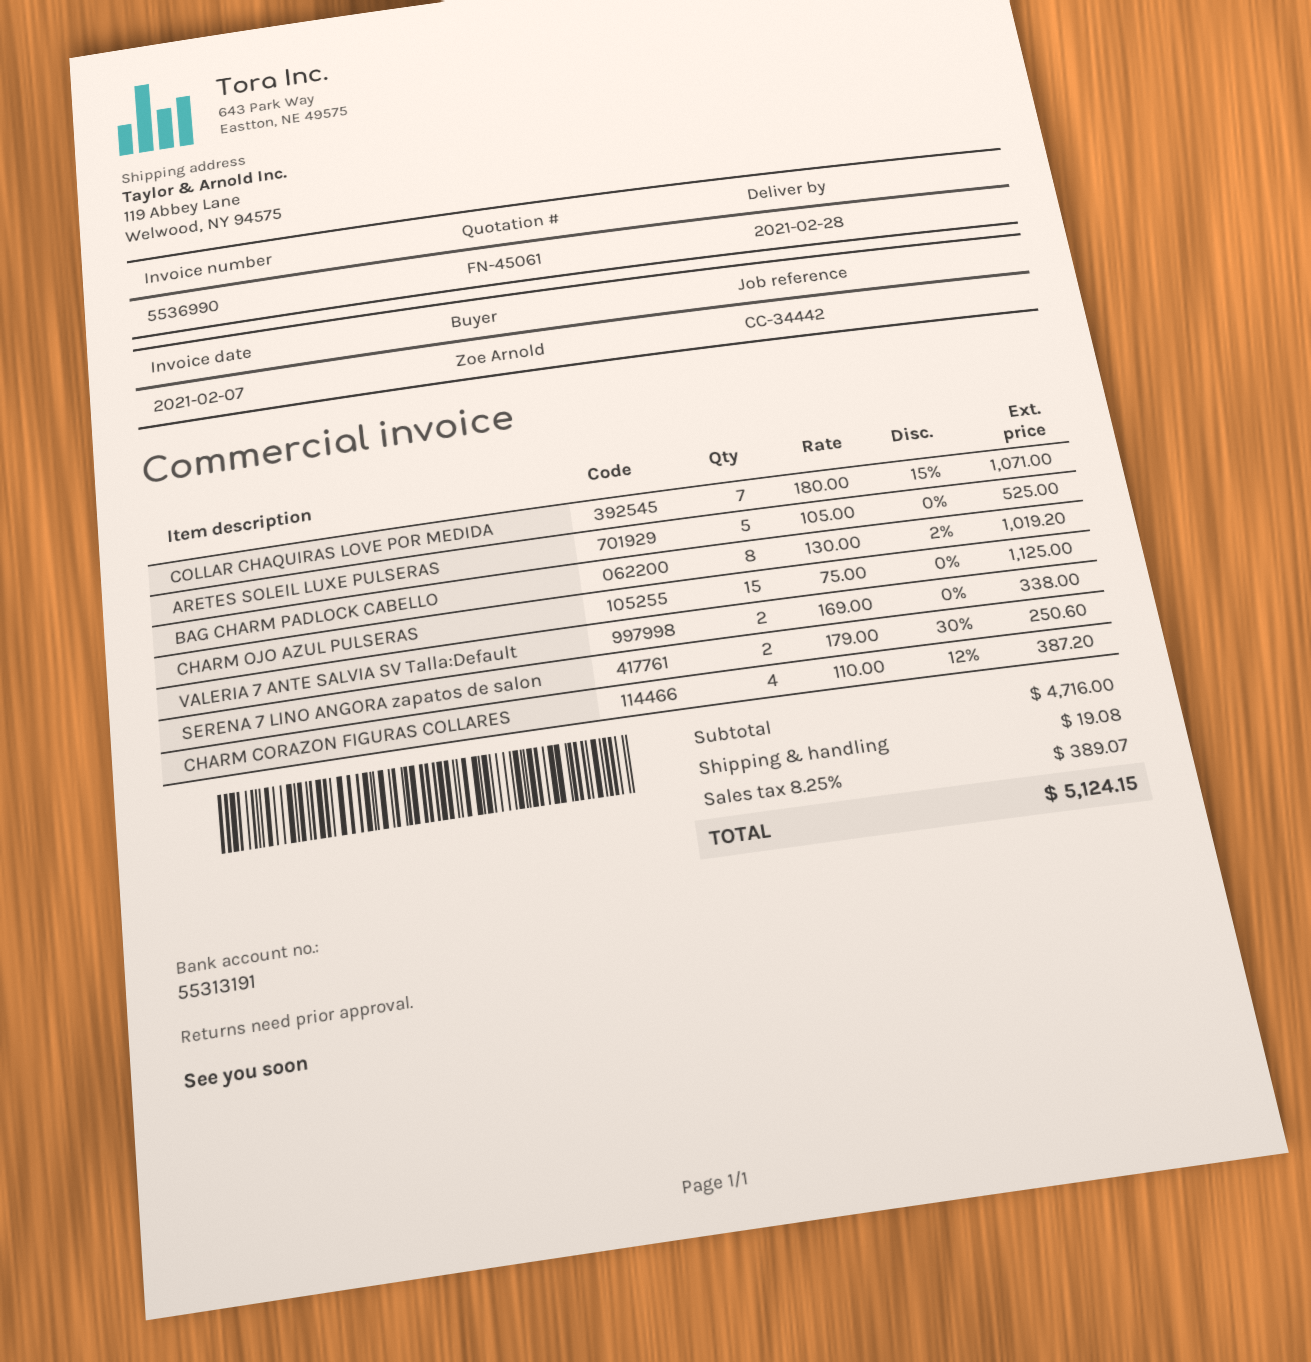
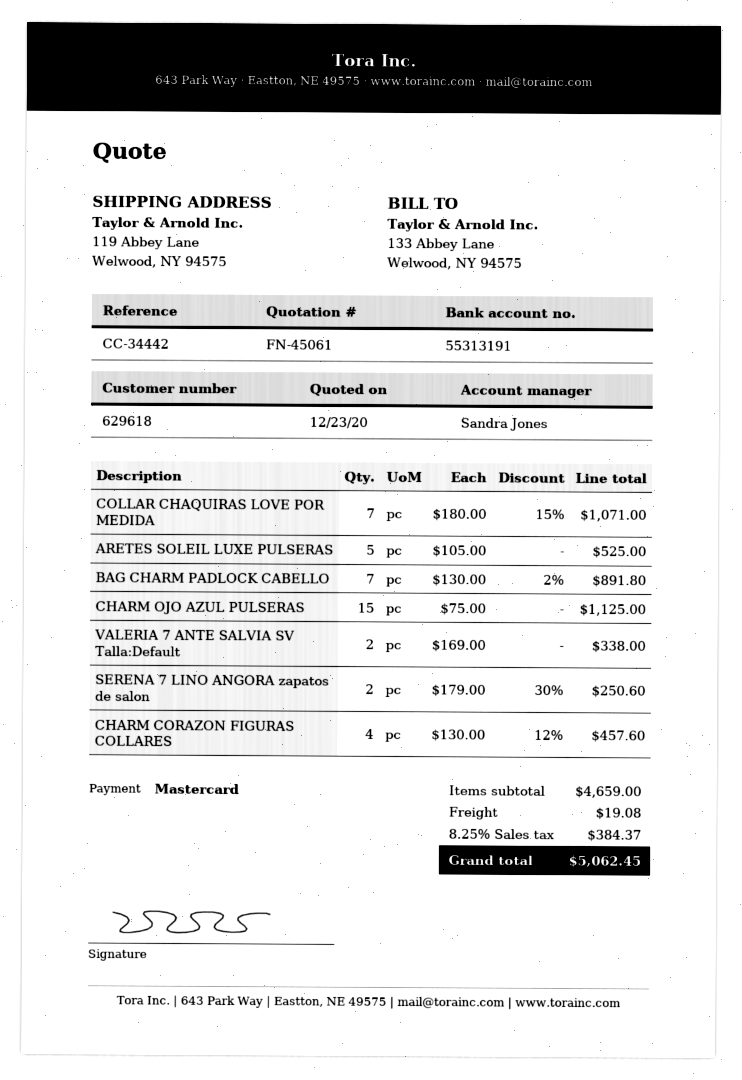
BAG CHARM PADLOCK CABELLO: 8 x 130.00 - 2% = 1019.20 -> 7 x 130.00 - 2% = 891.80
CHARM CORAZON FIGURAS COLLARES: 4 x 110.00 - 12% = 387.20 -> 4 x 130.00 - 12% = 457.60
subtotal: 4716.00 -> 4659.00
tax: 8.25% = 389.07 -> 8.25% = 384.37
total: 5124.15 -> 5062.45

